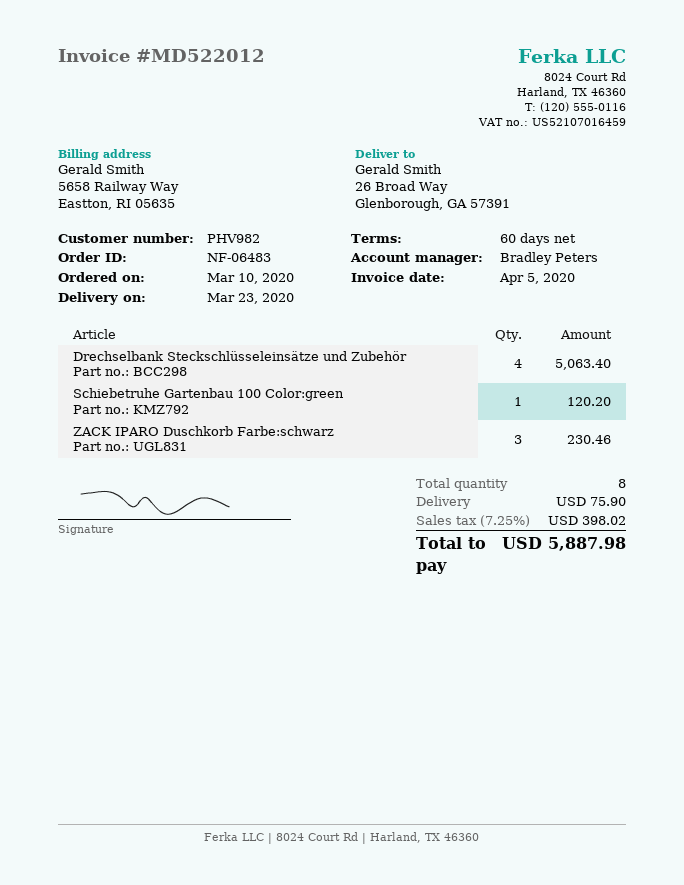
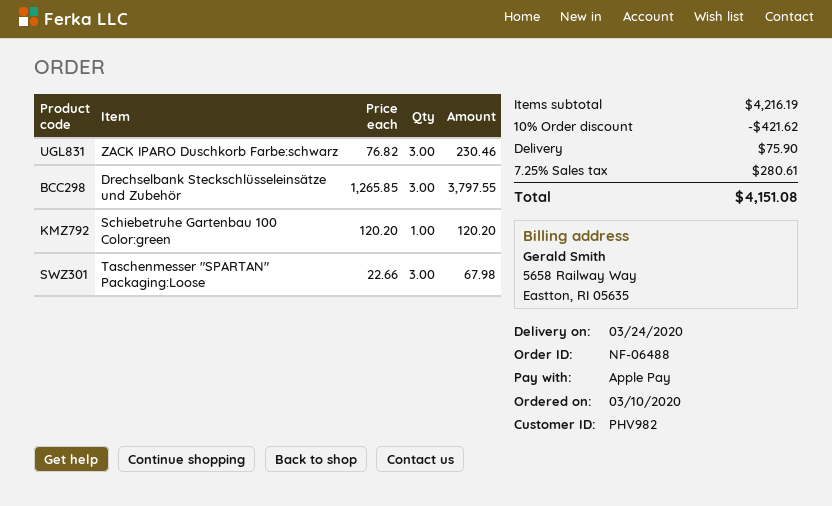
order number: NF-06483 -> NF-06488
delivery date: 2020-03-23 -> 2020-03-24
Drechselbank Steckschlüsseleinsätze und Zubehör: 4 for 5063.40 -> 3 for 3797.55
Taschenmesser "SPARTAN" Packaging:Loose: none -> 3 for 67.98
discount: none -> 10% = 421.62
tax: 7.25% = 398.02 -> 7.25% = 280.61
total: 5887.98 -> 4151.08

